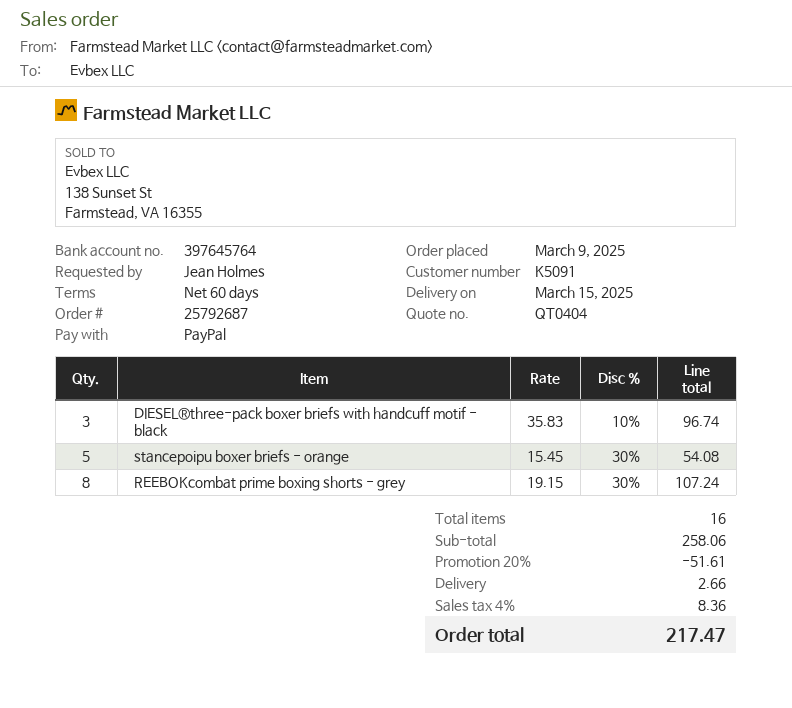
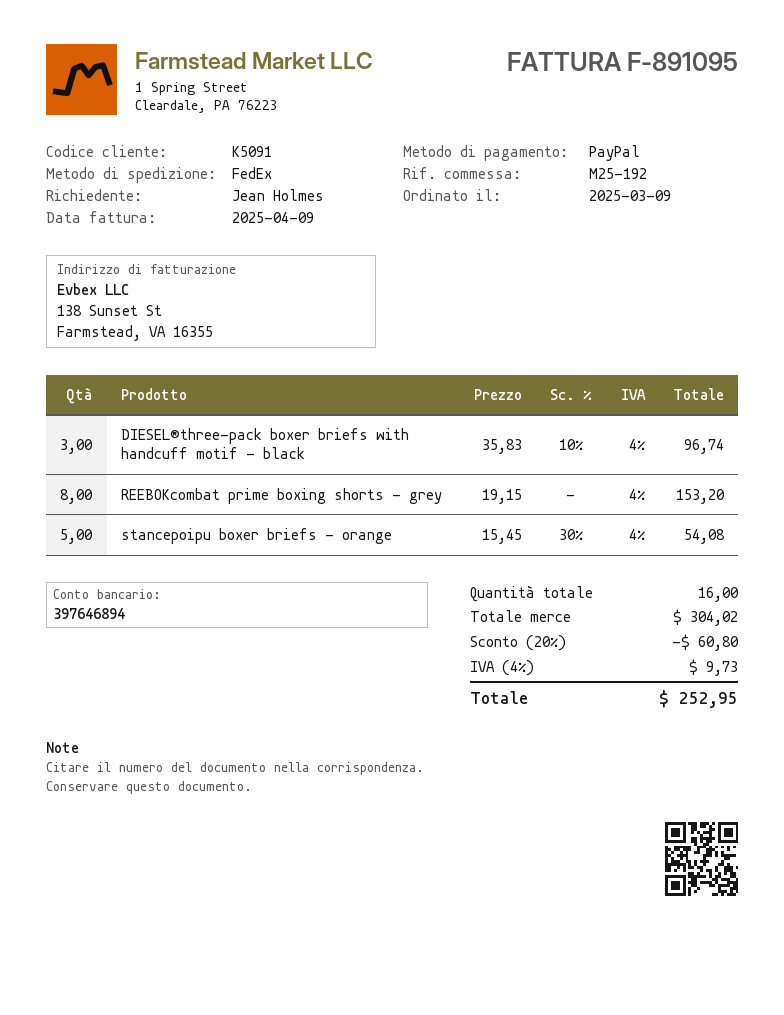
bank account: 397645764 -> 397646894
REEBOKcombat prime boxing shorts - grey: 8 x 19.15 - 30% = 107.24 -> 8 x 19.15 = 153.20
subtotal: 258.06 -> 304.02
discount: 20% = 51.61 -> 20% = 60.80
shipping: 2.66 -> none
tax: 4% = 8.36 -> 4% = 9.73
total: 217.47 -> 252.95

